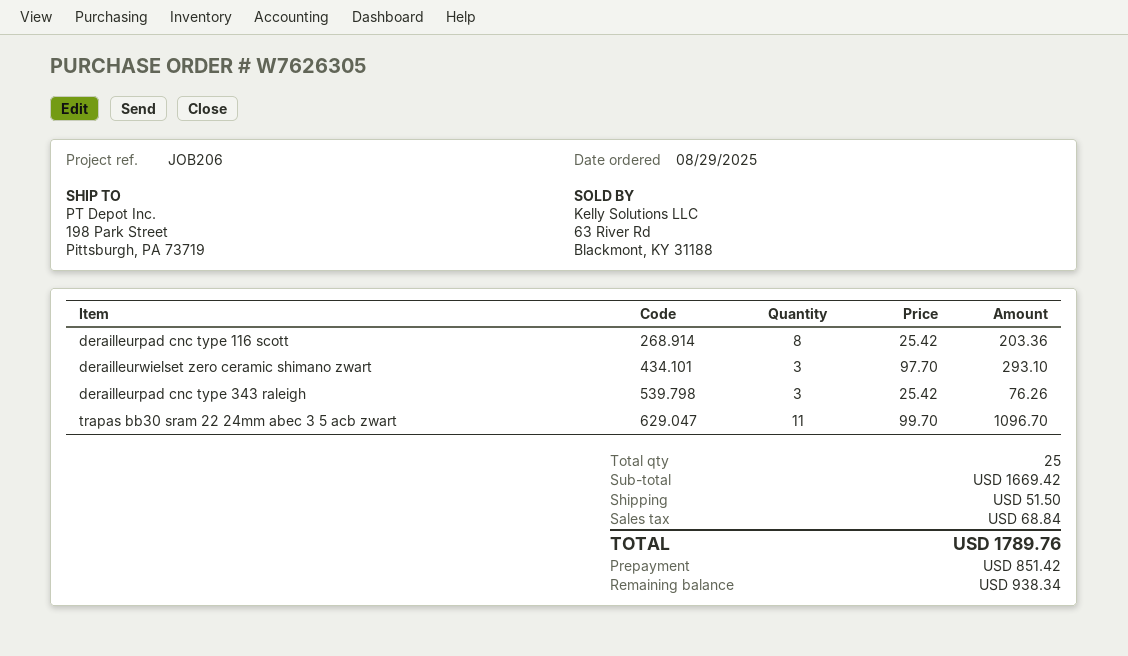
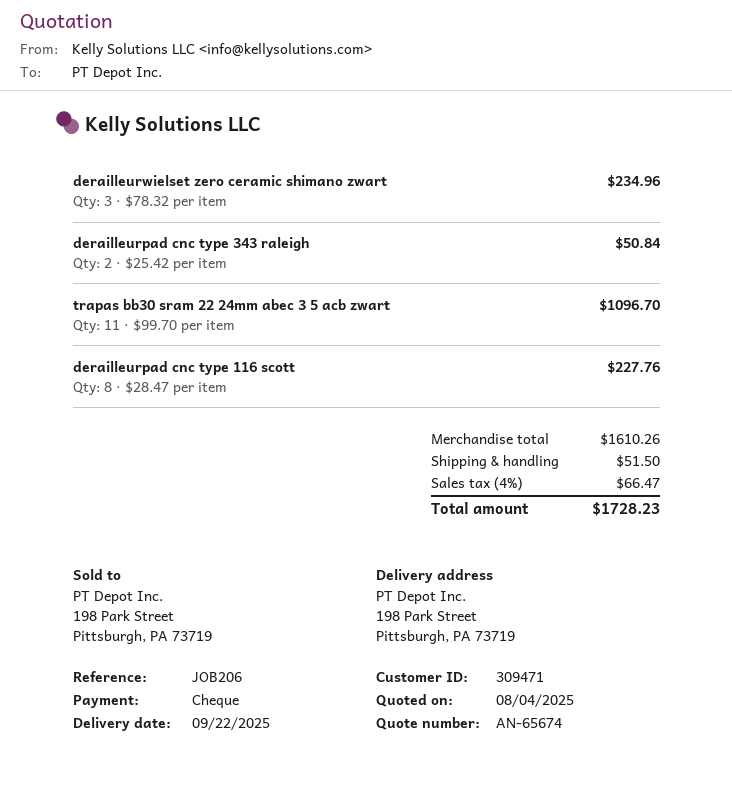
derailleurpad cnc type 116 scott: 8 x 25.42 = 203.36 -> 8 x 28.47 = 227.76
derailleurwielset zero ceramic shimano zwart: 3 x 97.70 = 293.10 -> 3 x 78.32 = 234.96
derailleurpad cnc type 343 raleigh: 3 x 25.42 = 76.26 -> 2 x 25.42 = 50.84
subtotal: 1669.42 -> 1610.26
tax: 68.84 -> 66.47
total: 1789.76 -> 1728.23

